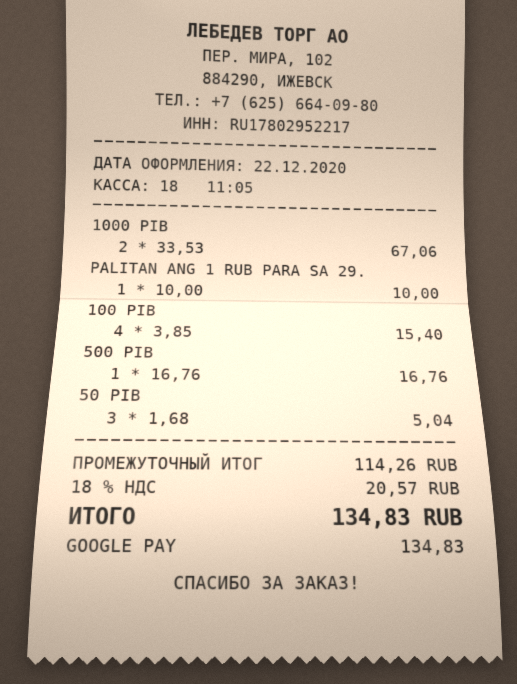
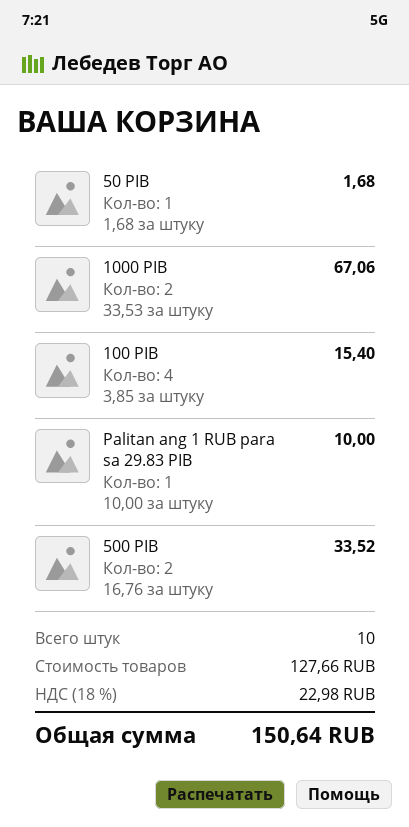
500 PIB: 1 x 16.76 = 16.76 -> 2 x 16.76 = 33.52
50 PIB: 3 x 1.68 = 5.04 -> 1 x 1.68 = 1.68
subtotal: 114.26 -> 127.66
tax: 18% = 20.57 -> 18% = 22.98
total: 134.83 -> 150.64

